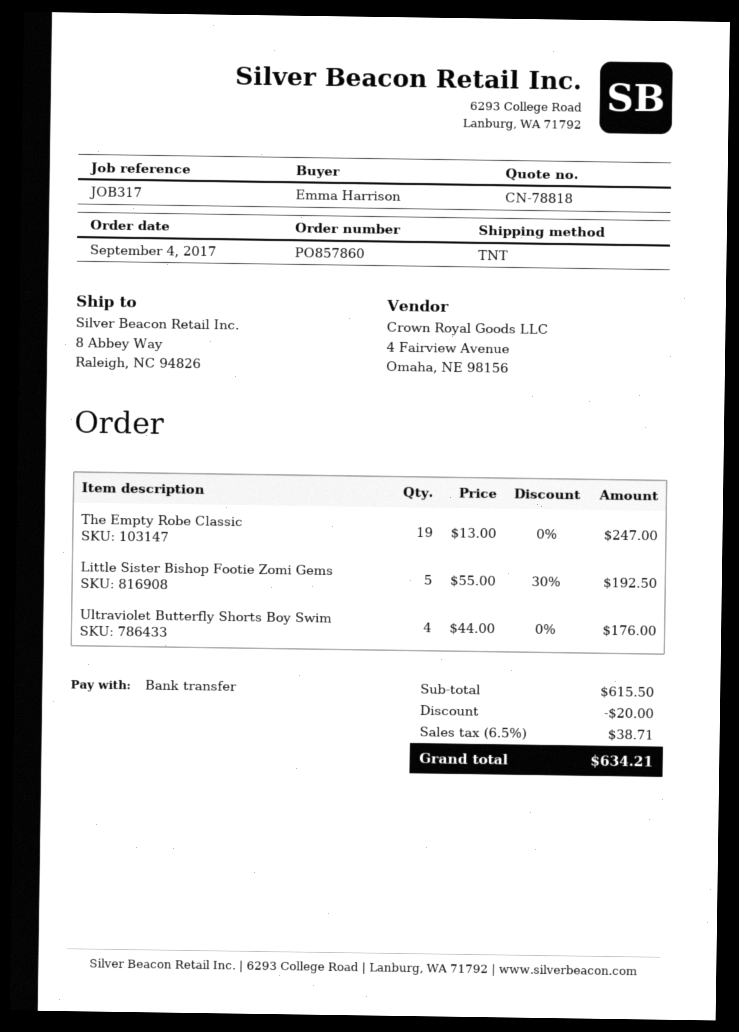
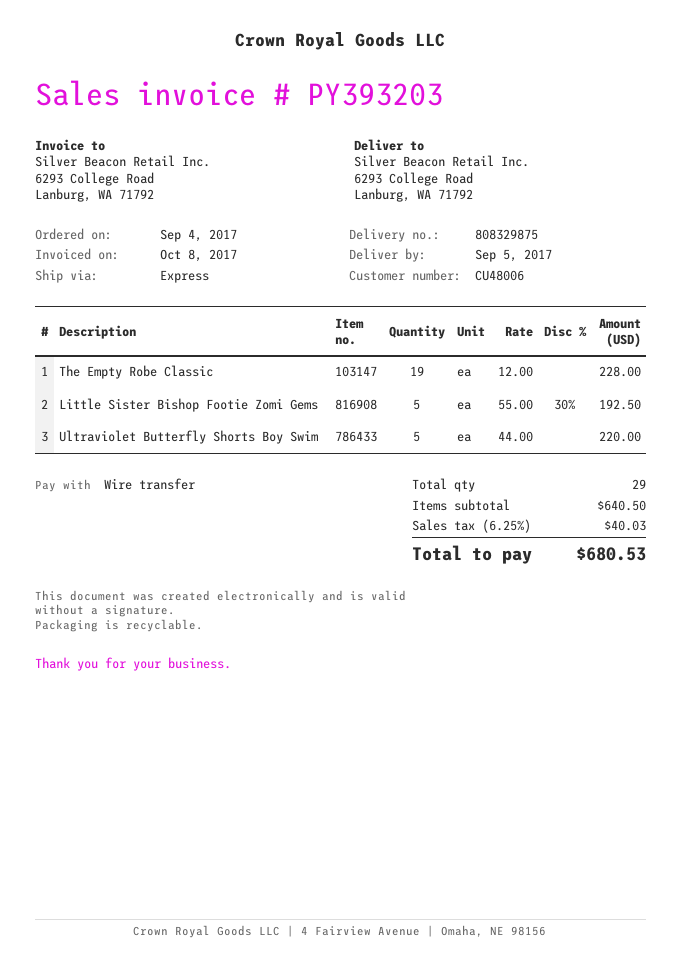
shipping method: TNT -> express
ship to: 8 Abbey Way, Raleigh, NC 94826 -> 6293 College Road, Lanburg, WA 71792
The Empty Robe Classic: 19 x 13.00 = 247.00 -> 19 x 12.00 = 228.00
Ultraviolet Butterfly Shorts Boy Swim: 4 x 44.00 = 176.00 -> 5 x 44.00 = 220.00
subtotal: 615.50 -> 640.50
discount: 20.00 -> none
tax: 6.5% = 38.71 -> 6.25% = 40.03
total: 634.21 -> 680.53

